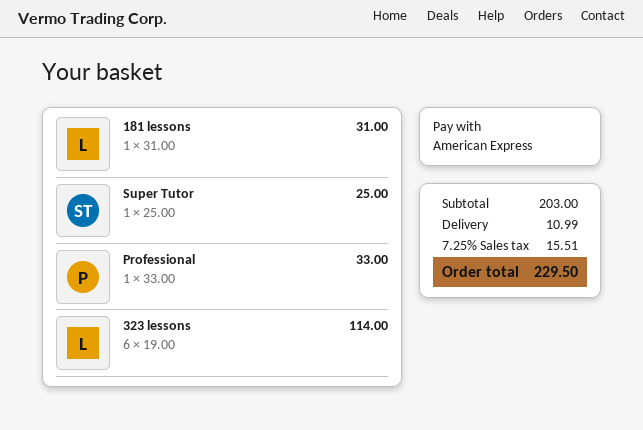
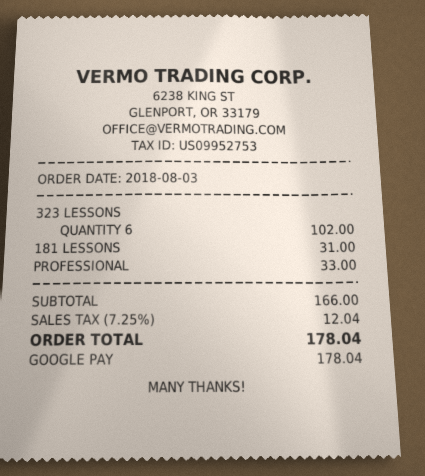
payment method: American Express -> Google Pay
Super Tutor: 1 for 25.00 -> none
323 lessons: 6 for 114.00 -> 6 for 102.00
subtotal: 203.00 -> 166.00
shipping: 10.99 -> none
tax: 7.25% = 15.51 -> 7.25% = 12.04
total: 229.50 -> 178.04

